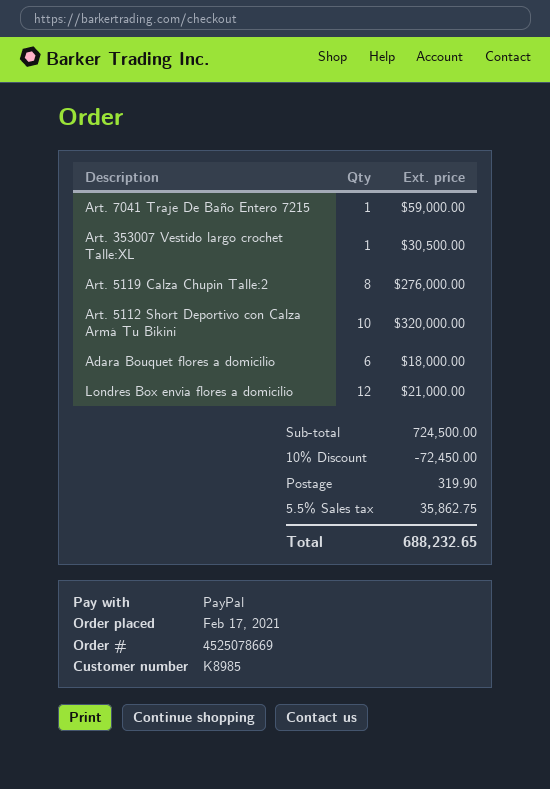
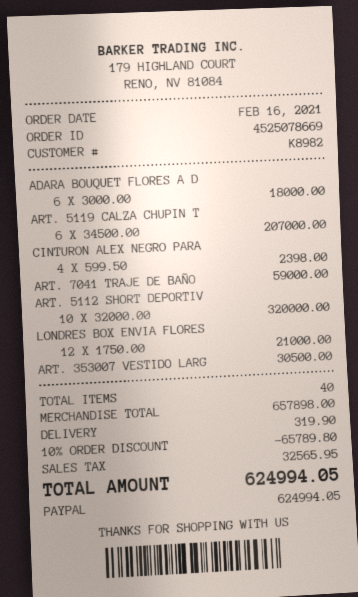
order date: 2021-02-17 -> 2021-02-16
customer number: K8985 -> K8982
Art. 5119 Calza Chupin Talle:2: 8 for 276000.00 -> 6 for 207000.00
CINTURON ALEX NEGRO PARA: none -> 4 for 2398.00
subtotal: 724500.00 -> 657898.00
discount: 10% = 72450.00 -> 10% = 65789.80
tax: 35862.75 -> 32565.95
total: 688232.65 -> 624994.05

